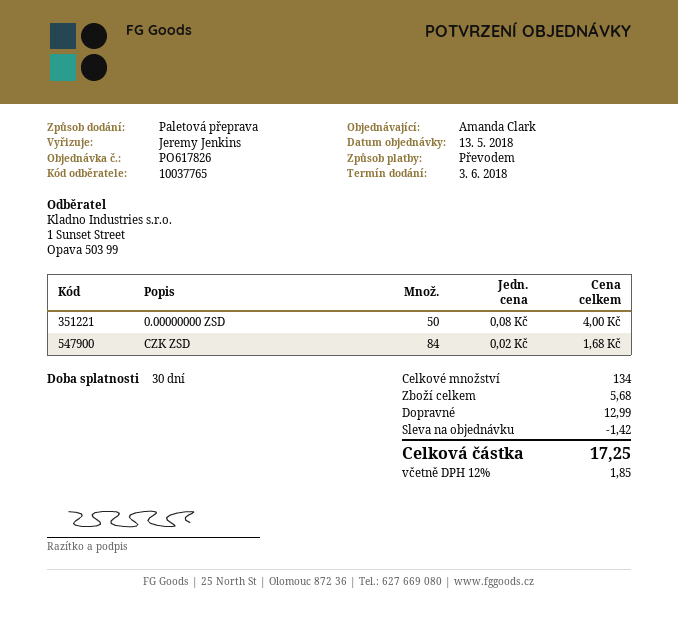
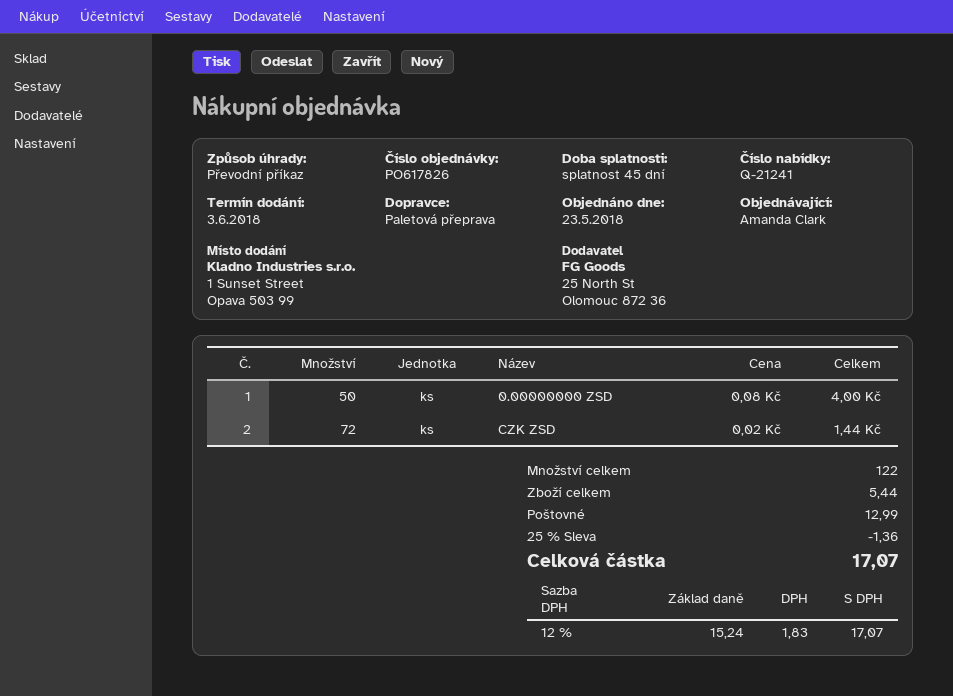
order date: 2018-05-13 -> 2018-05-23
payment terms: 30 days -> 45 days
CZK ZSD: 84 x 0.02 = 1.68 -> 72 x 0.02 = 1.44
total quantity: 134 -> 122
subtotal: 5.68 -> 5.44
discount: 1.42 -> 1.36
tax: 12% = 1.85 -> 12% = 1.83
total: 17.25 -> 17.07

